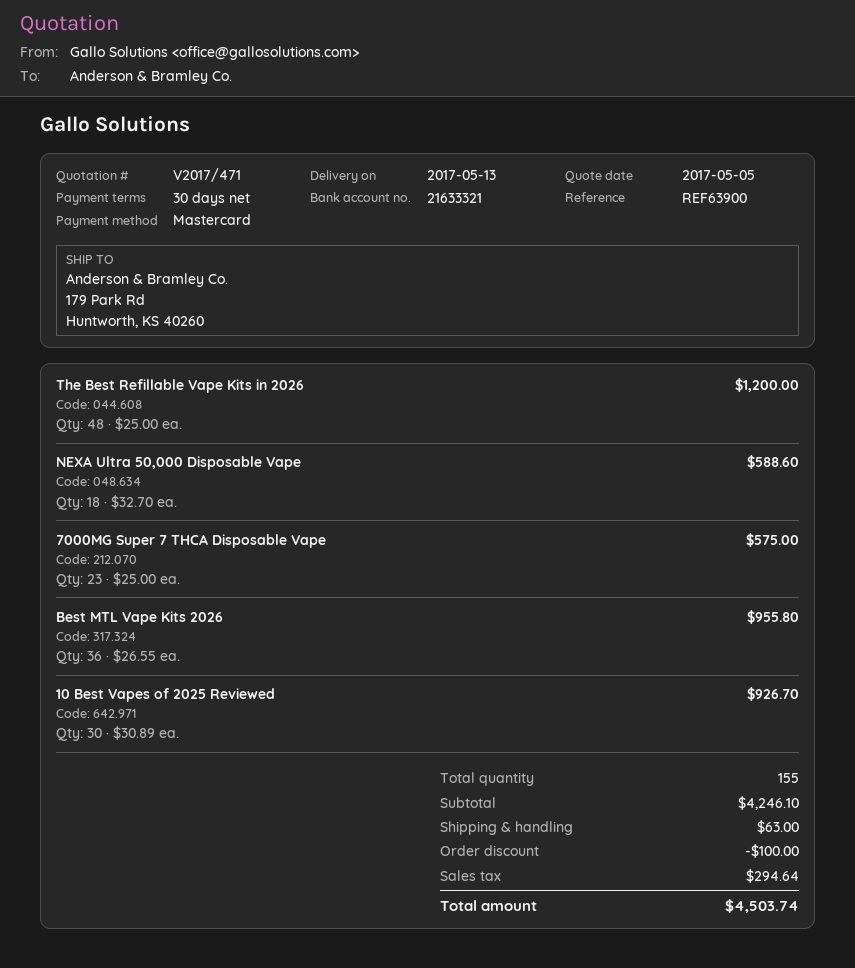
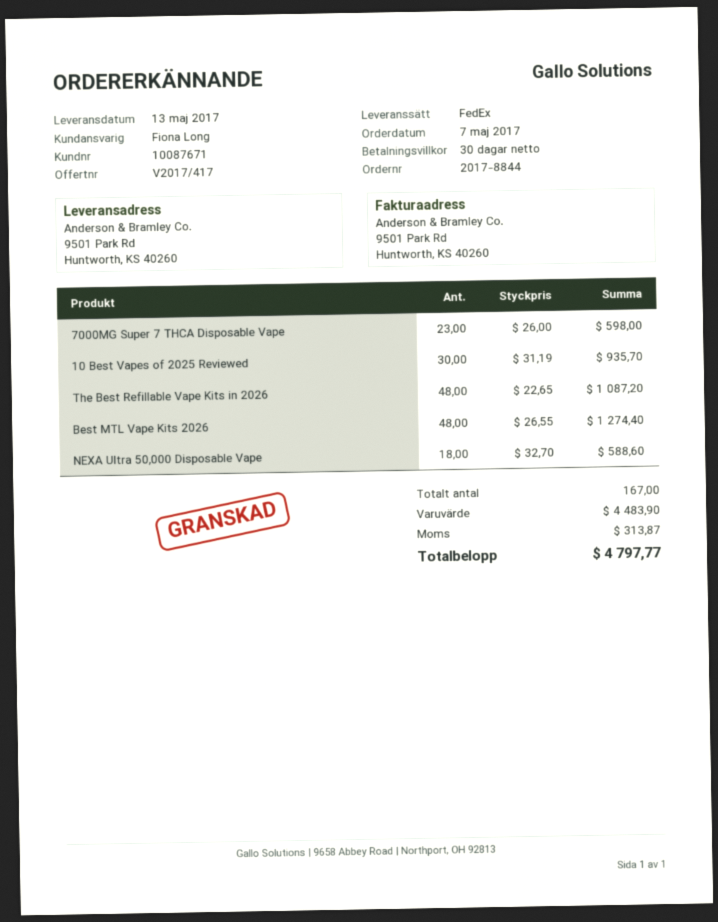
quote number: V2017/471 -> V2017/417
ship to: 179 Park Rd, Huntworth, KS 40260 -> 9501 Park Rd, Huntworth, KS 40260
The Best Refillable Vape Kits in 2026: 48 x 25.00 = 1200.00 -> 48 x 22.65 = 1087.20
7000MG Super 7 THCA Disposable Vape: 23 x 25.00 = 575.00 -> 23 x 26.00 = 598.00
Best MTL Vape Kits 2026: 36 x 26.55 = 955.80 -> 48 x 26.55 = 1274.40
10 Best Vapes of 2025 Reviewed: 30 x 30.89 = 926.70 -> 30 x 31.19 = 935.70
total quantity: 155 -> 167
subtotal: 4246.10 -> 4483.90
discount: 100.00 -> none
shipping: 63.00 -> none
tax: 294.64 -> 313.87
total: 4503.74 -> 4797.77

